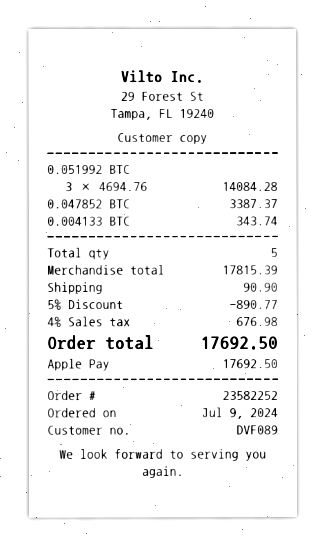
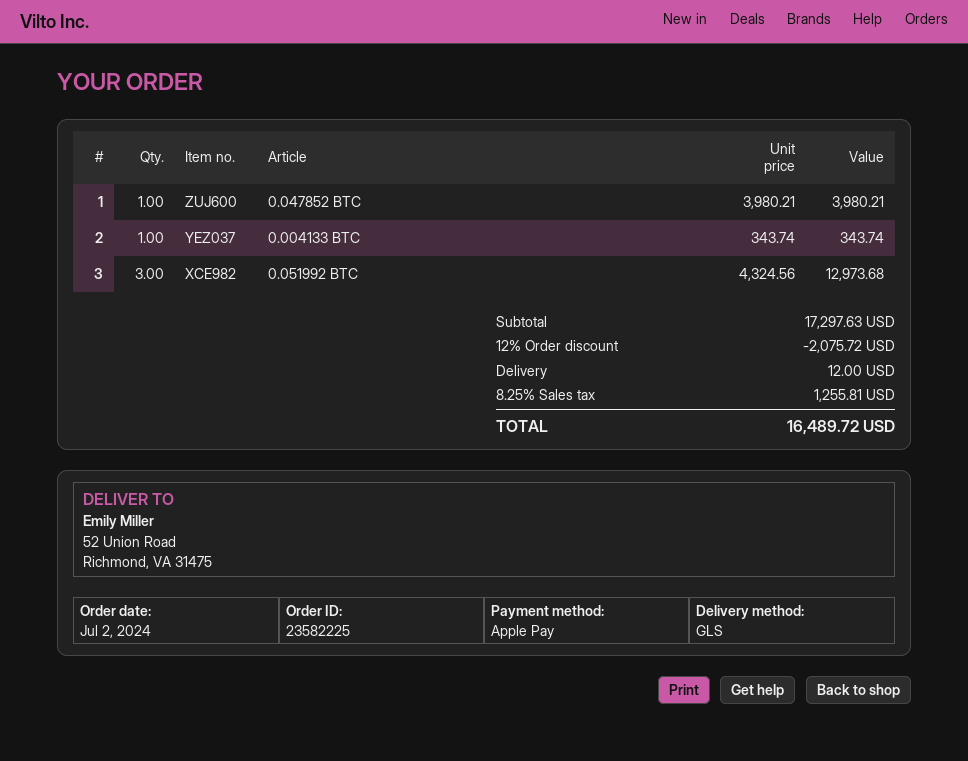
order number: 23582252 -> 23582225
order date: 2024-07-09 -> 2024-07-02
0.051992 BTC: 3 x 4694.76 = 14084.28 -> 3 x 4324.56 = 12973.68
0.047852 BTC: 1 x 3387.37 = 3387.37 -> 1 x 3980.21 = 3980.21
subtotal: 17815.39 -> 17297.63
discount: 5% = 890.77 -> 12% = 2075.72
shipping: 90.90 -> 12.00
tax: 4% = 676.98 -> 8.25% = 1255.81
total: 17692.50 -> 16489.72

